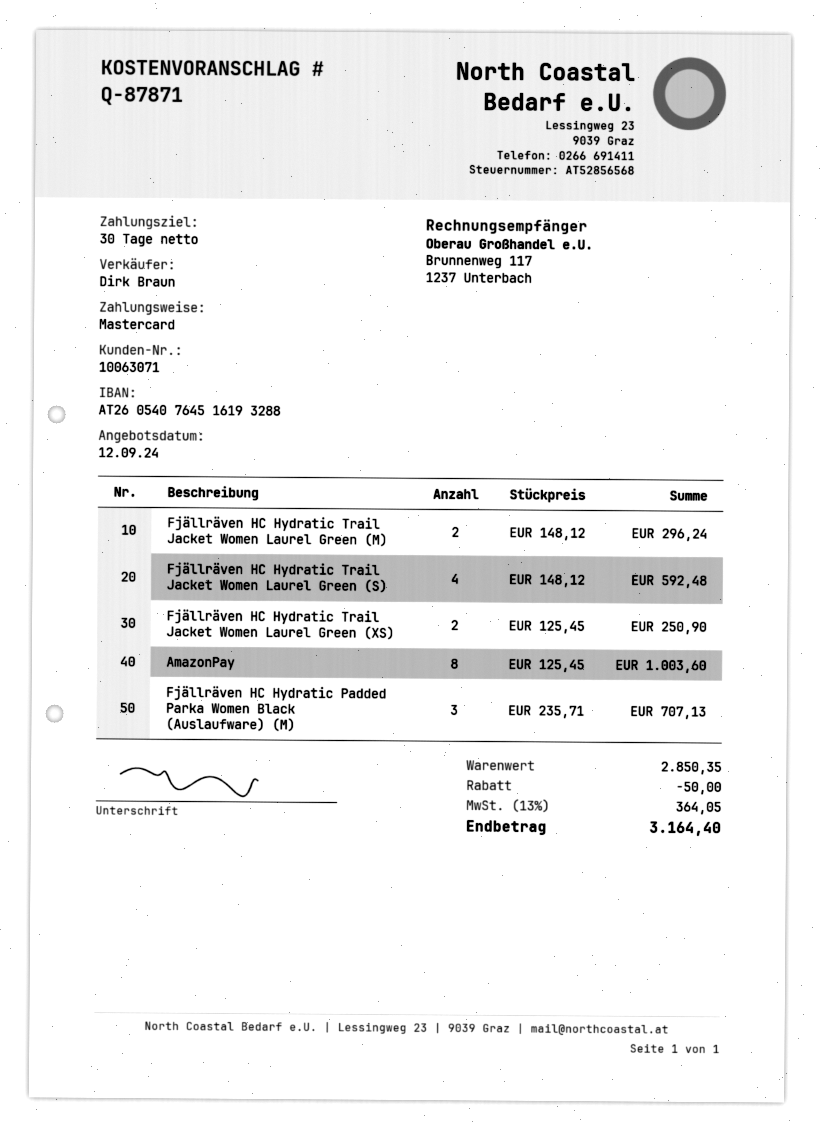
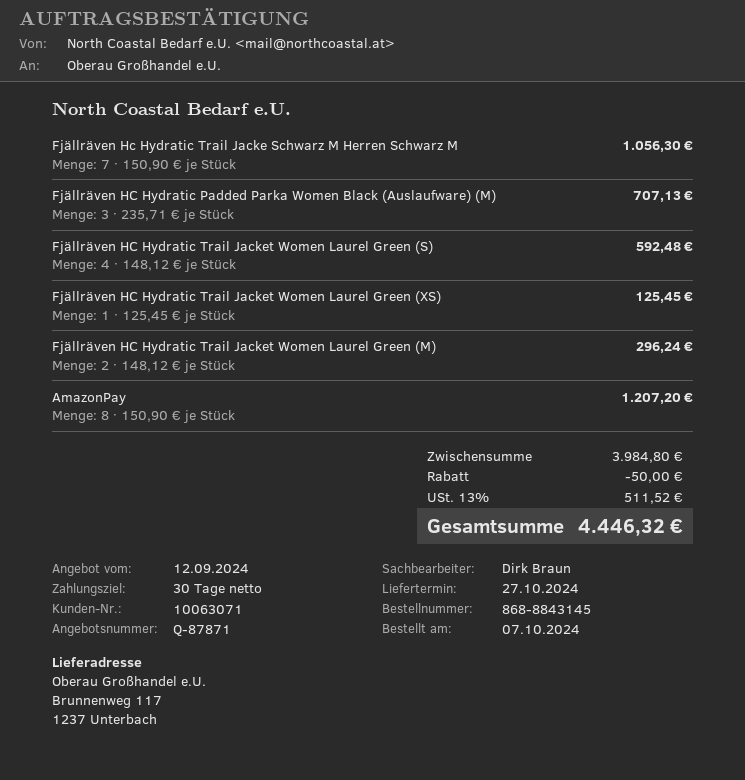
Fjällräven HC Hydratic Trail Jacket Women Laurel Green (XS): 2 x 125.45 = 250.90 -> 1 x 125.45 = 125.45
AmazonPay: 8 x 125.45 = 1003.60 -> 8 x 150.90 = 1207.20
Fjällräven Hc Hydratic Trail Jacke Schwarz M Herren Schwarz M: none -> 7 x 150.90 = 1056.30
subtotal: 2850.35 -> 3984.80
tax: 13% = 364.05 -> 13% = 511.52
total: 3164.40 -> 4446.32

